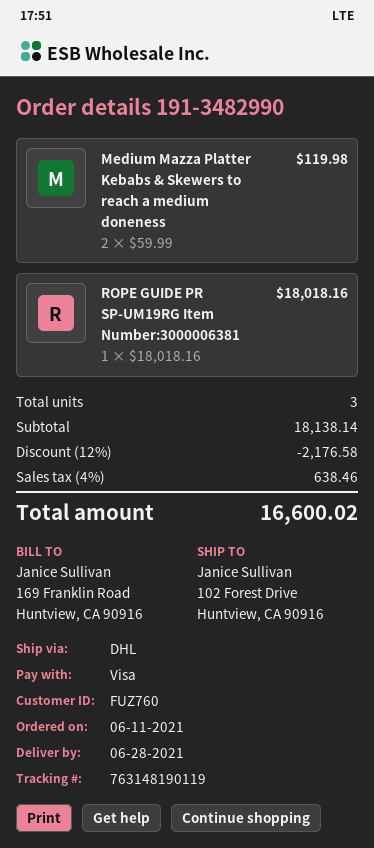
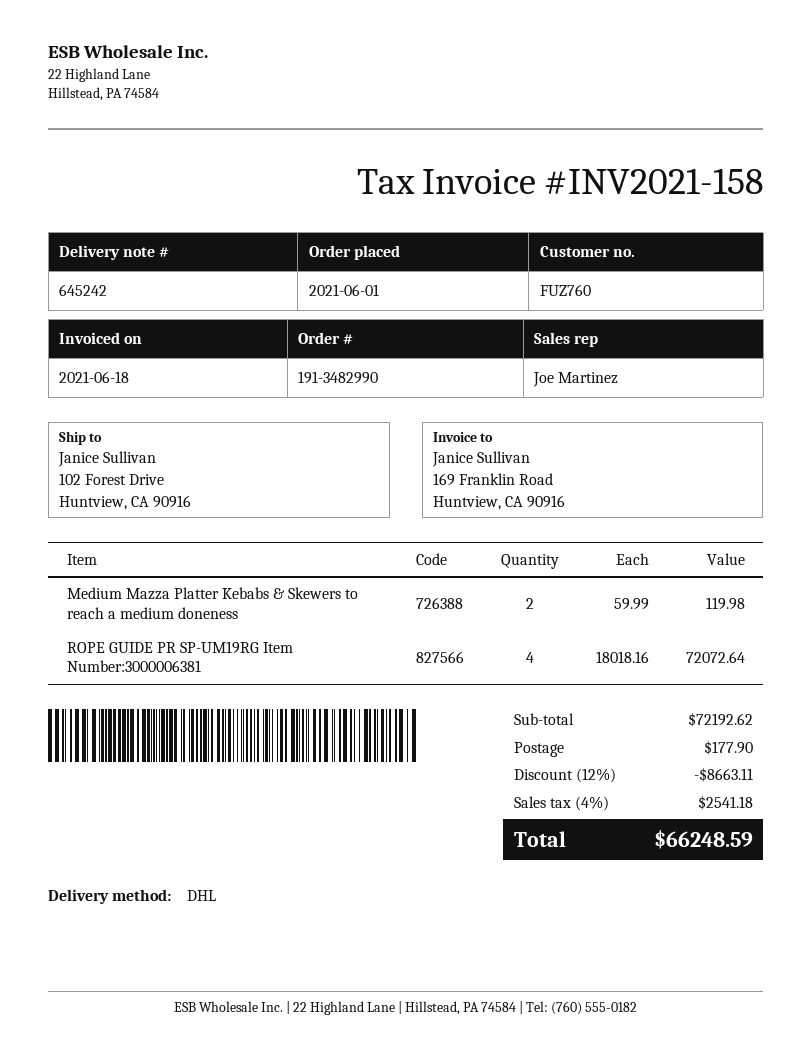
order date: 2021-06-11 -> 2021-06-01
ROPE GUIDE PR SP-UM19RG Item Number:3000006381: 1 x 18018.16 = 18018.16 -> 4 x 18018.16 = 72072.64
subtotal: 18138.14 -> 72192.62
discount: 12% = 2176.58 -> 12% = 8663.11
shipping: none -> 177.90
tax: 4% = 638.46 -> 4% = 2541.18
total: 16600.02 -> 66248.59

